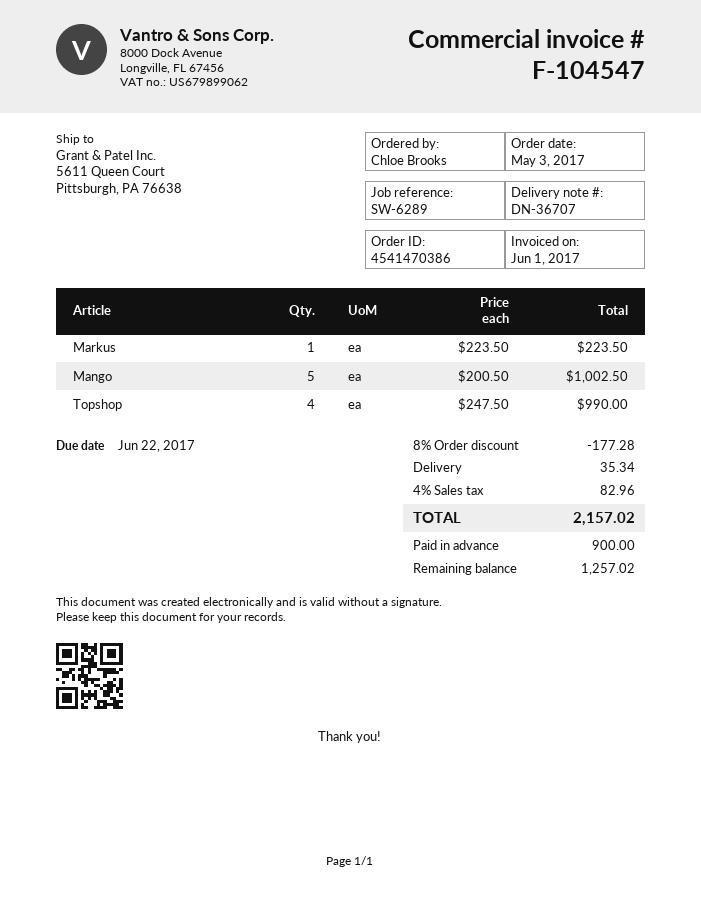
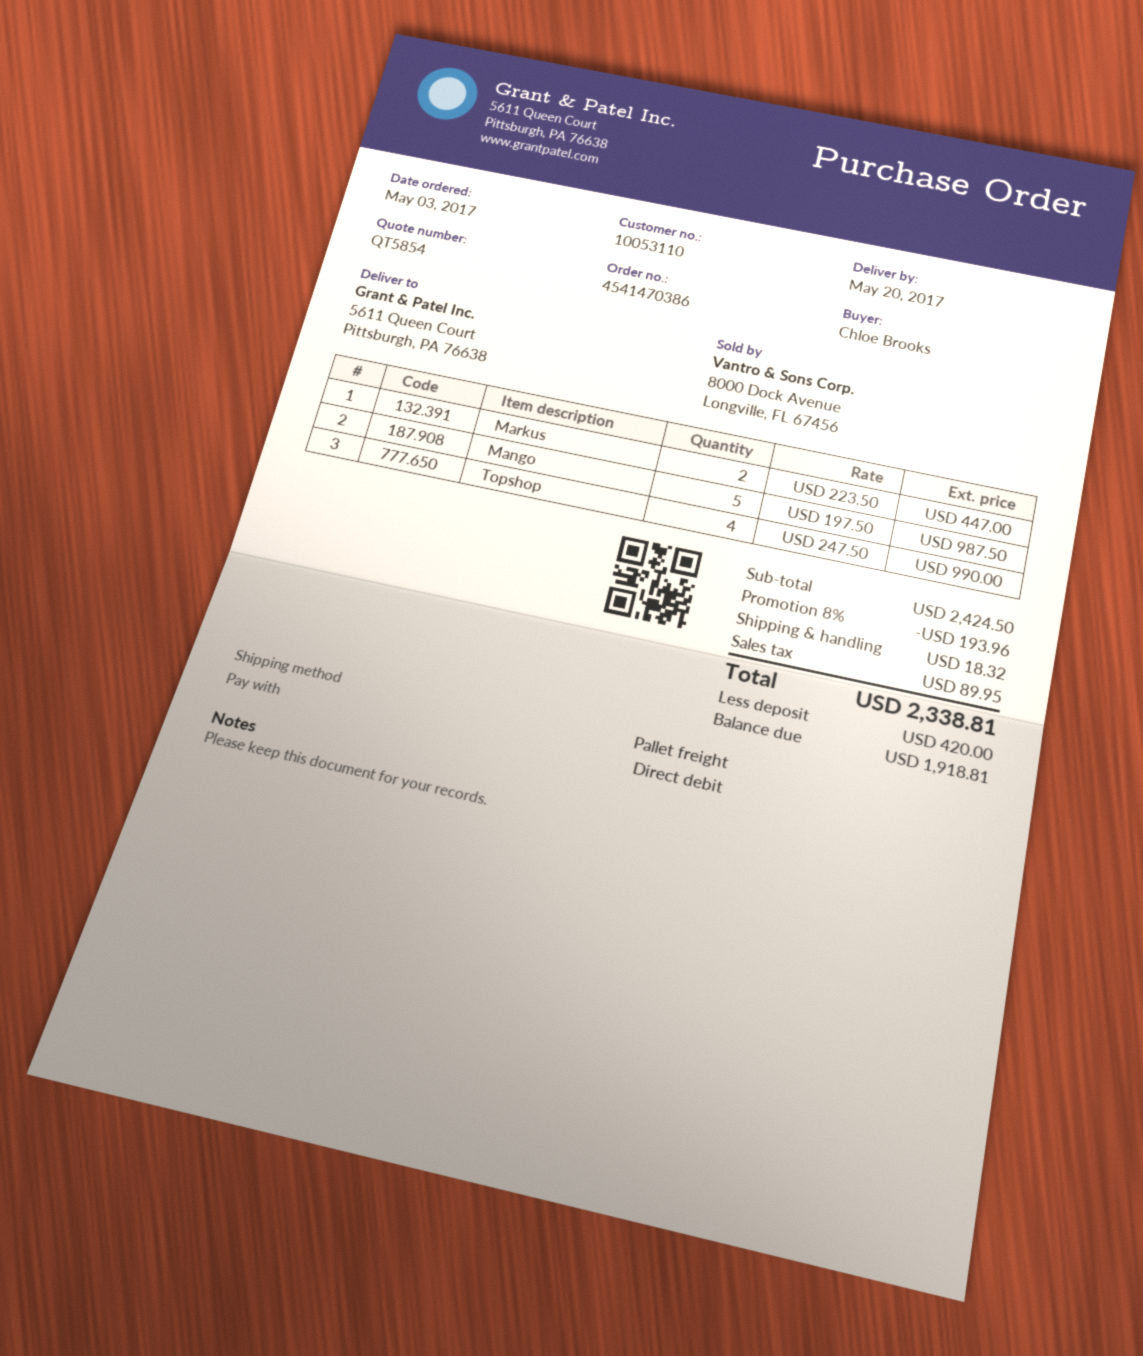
Markus: 1 x 223.50 = 223.50 -> 2 x 223.50 = 447.00
Mango: 5 x 200.50 = 1002.50 -> 5 x 197.50 = 987.50
discount: 8% = 177.28 -> 8% = 193.96
shipping: 35.34 -> 18.32
tax: 82.96 -> 89.95
total: 2157.02 -> 2338.81
deposit: 900.00 -> 420.00
balance: 1257.02 -> 1918.81

